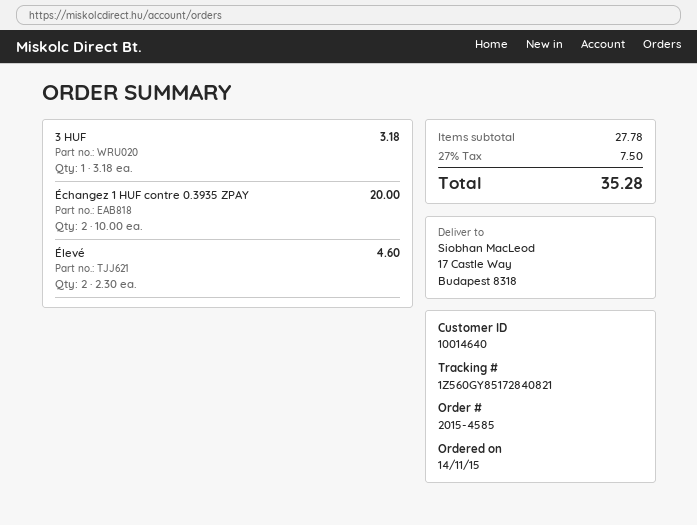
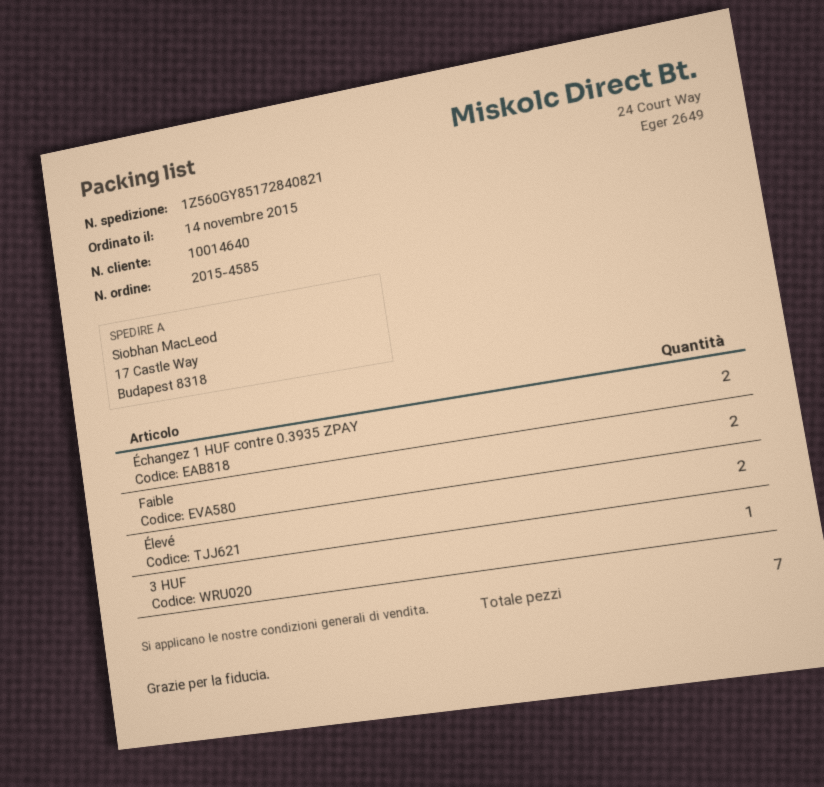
Faible: none -> 2

